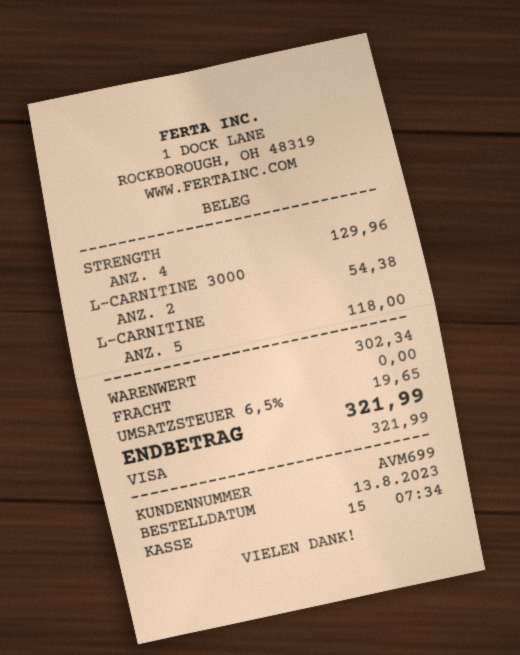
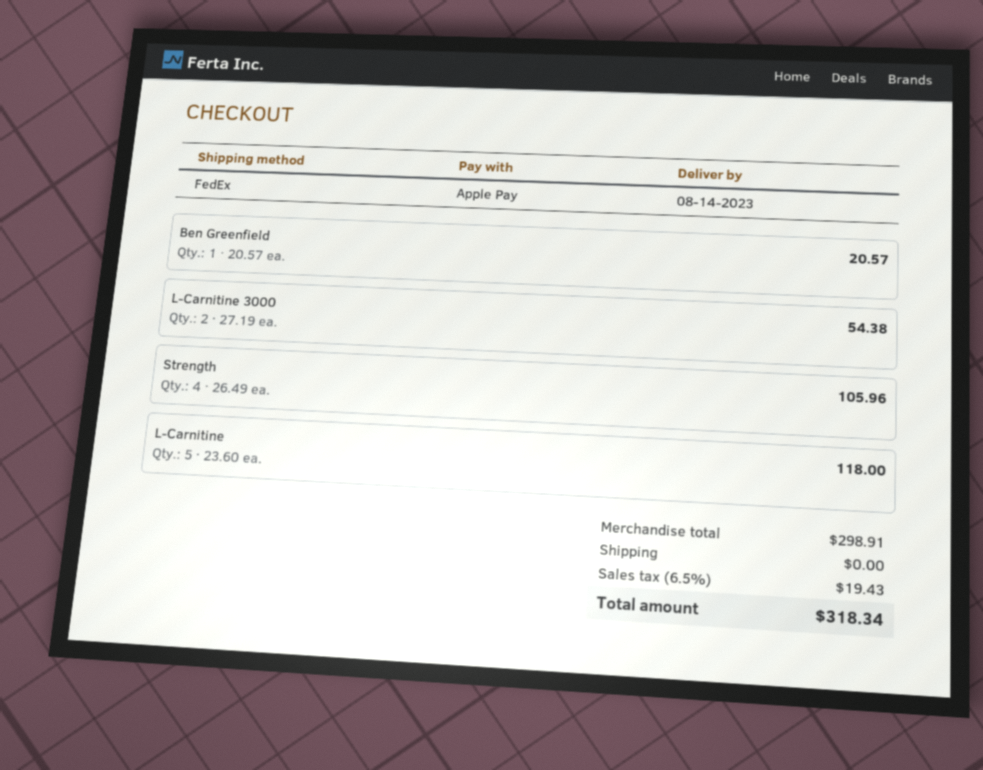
payment method: Visa -> Apple Pay
STRENGTH: 4 for 129.96 -> 4 for 105.96
Ben Greenfield: none -> 1 for 20.57
subtotal: 302.34 -> 298.91
tax: 6.5% = 19.65 -> 6.5% = 19.43
total: 321.99 -> 318.34

